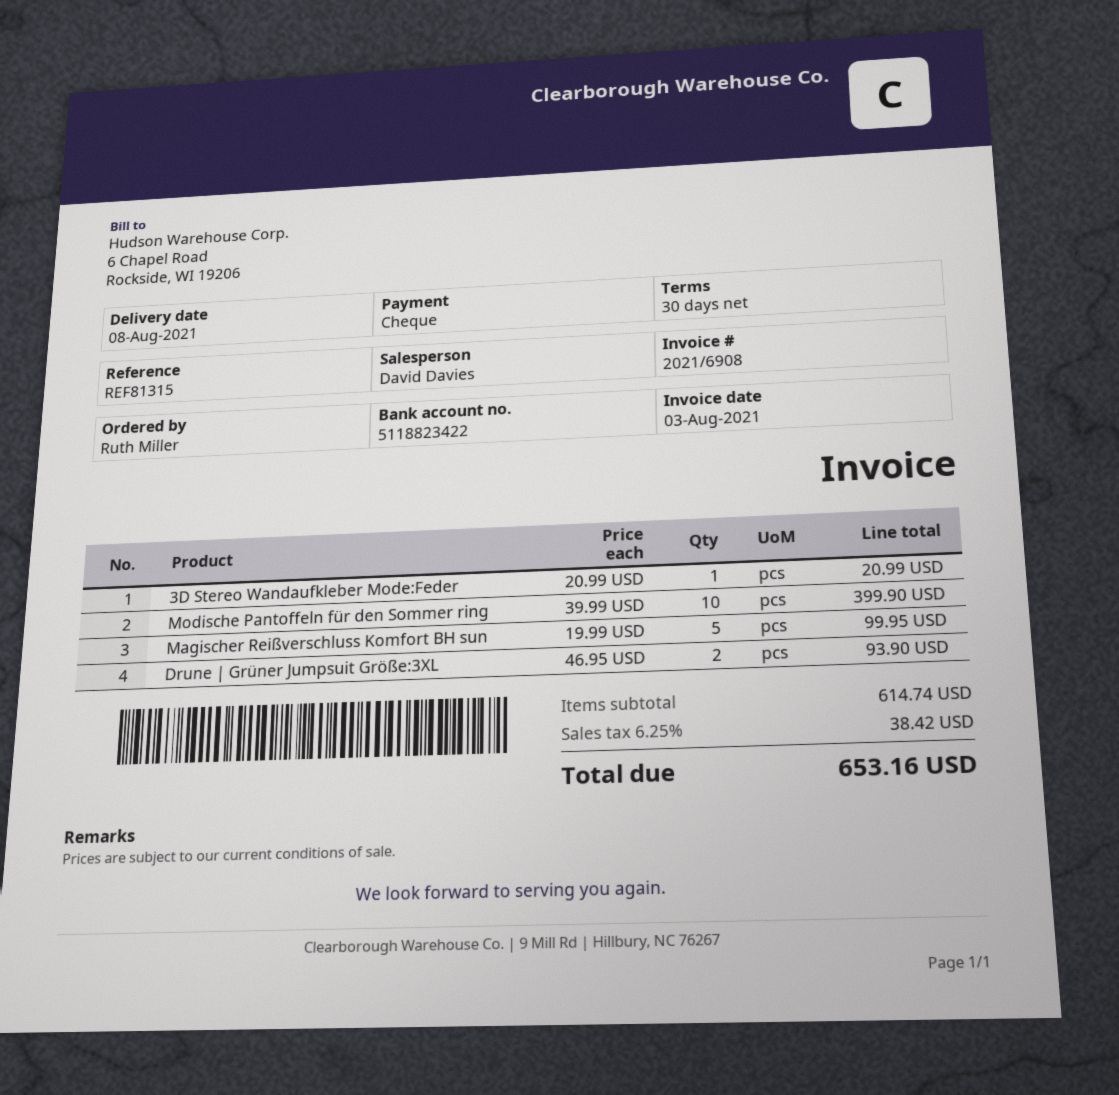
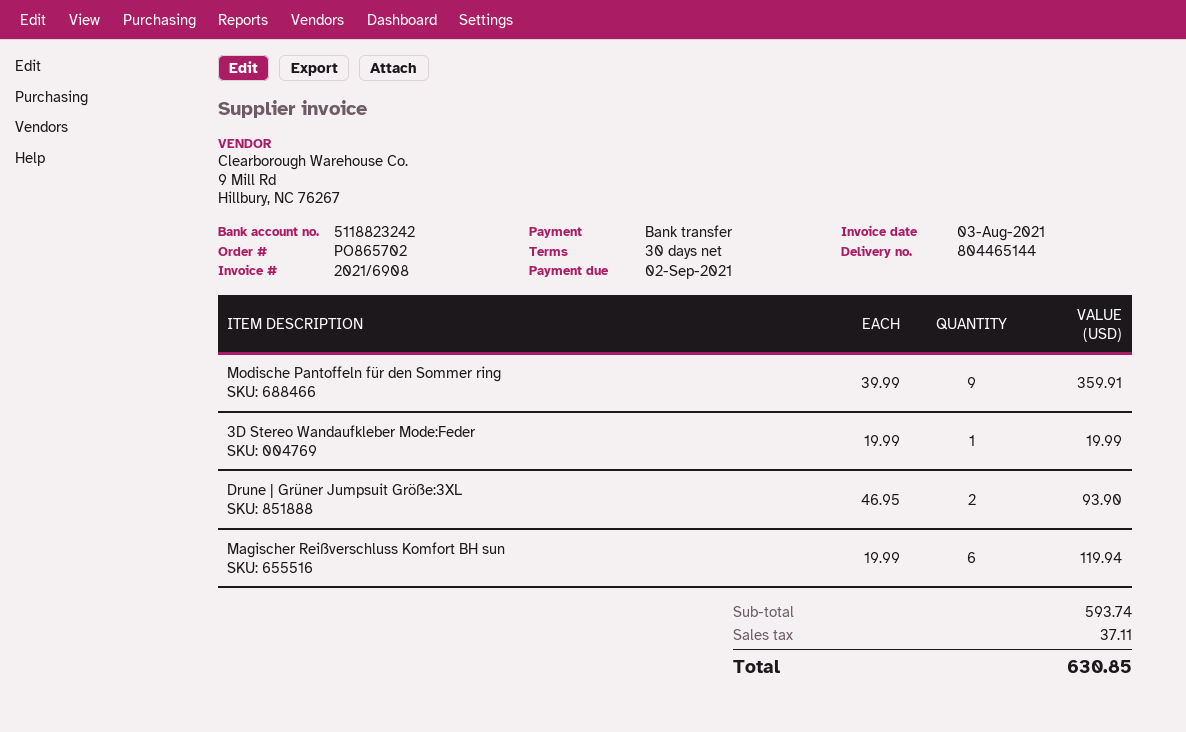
payment method: cheque -> bank transfer
bank account: 5118823422 -> 5118823242
3D Stereo Wandaufkleber Mode:Feder: 1 x 20.99 = 20.99 -> 1 x 19.99 = 19.99
Modische Pantoffeln für den Sommer ring: 10 x 39.99 = 399.90 -> 9 x 39.99 = 359.91
Magischer Reißverschluss Komfort BH sun: 5 x 19.99 = 99.95 -> 6 x 19.99 = 119.94
subtotal: 614.74 -> 593.74
tax: 38.42 -> 37.11
total: 653.16 -> 630.85

